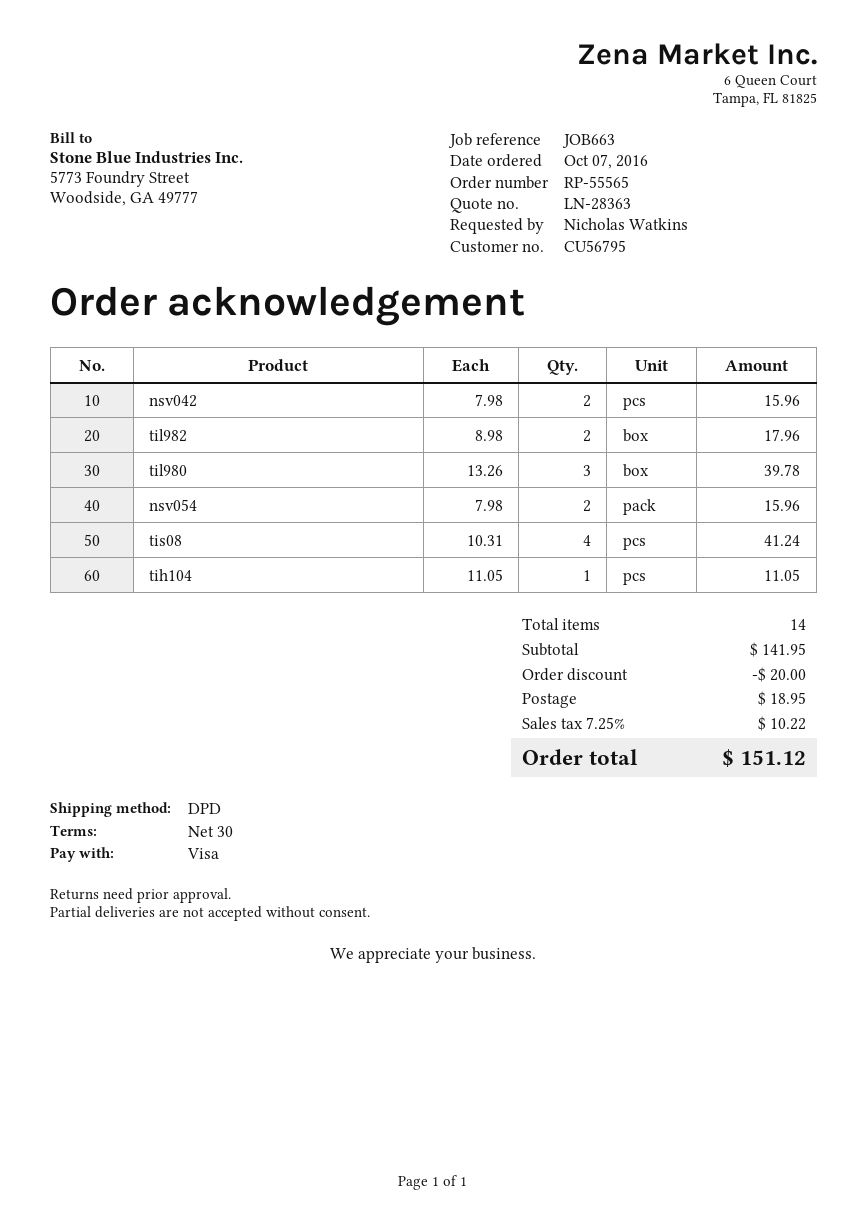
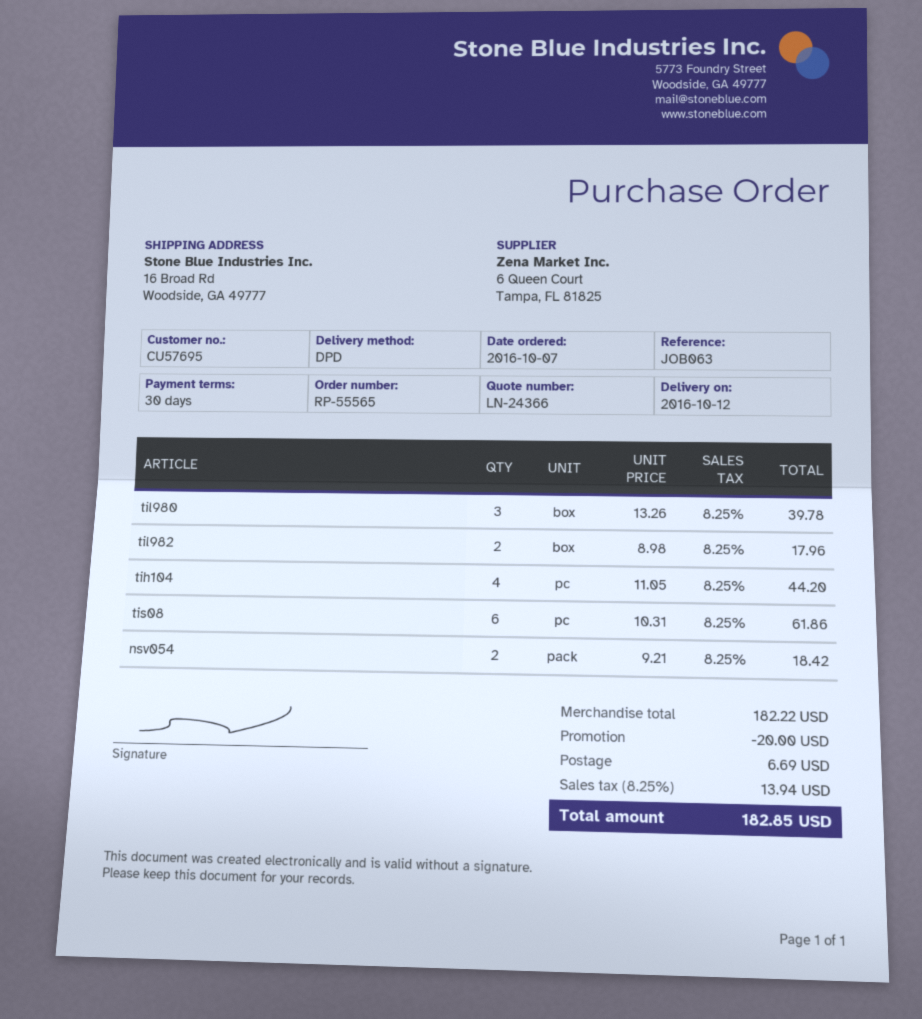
quote number: LN-28363 -> LN-24366
customer number: CU56795 -> CU57695
reference: JOB663 -> JOB063
nsv042: 2 x 7.98 = 15.96 -> none
nsv054: 2 x 7.98 = 15.96 -> 2 x 9.21 = 18.42
tis08: 4 x 10.31 = 41.24 -> 6 x 10.31 = 61.86
tih104: 1 x 11.05 = 11.05 -> 4 x 11.05 = 44.20
subtotal: 141.95 -> 182.22
shipping: 18.95 -> 6.69
tax: 7.25% = 10.22 -> 8.25% = 13.94
total: 151.12 -> 182.85

